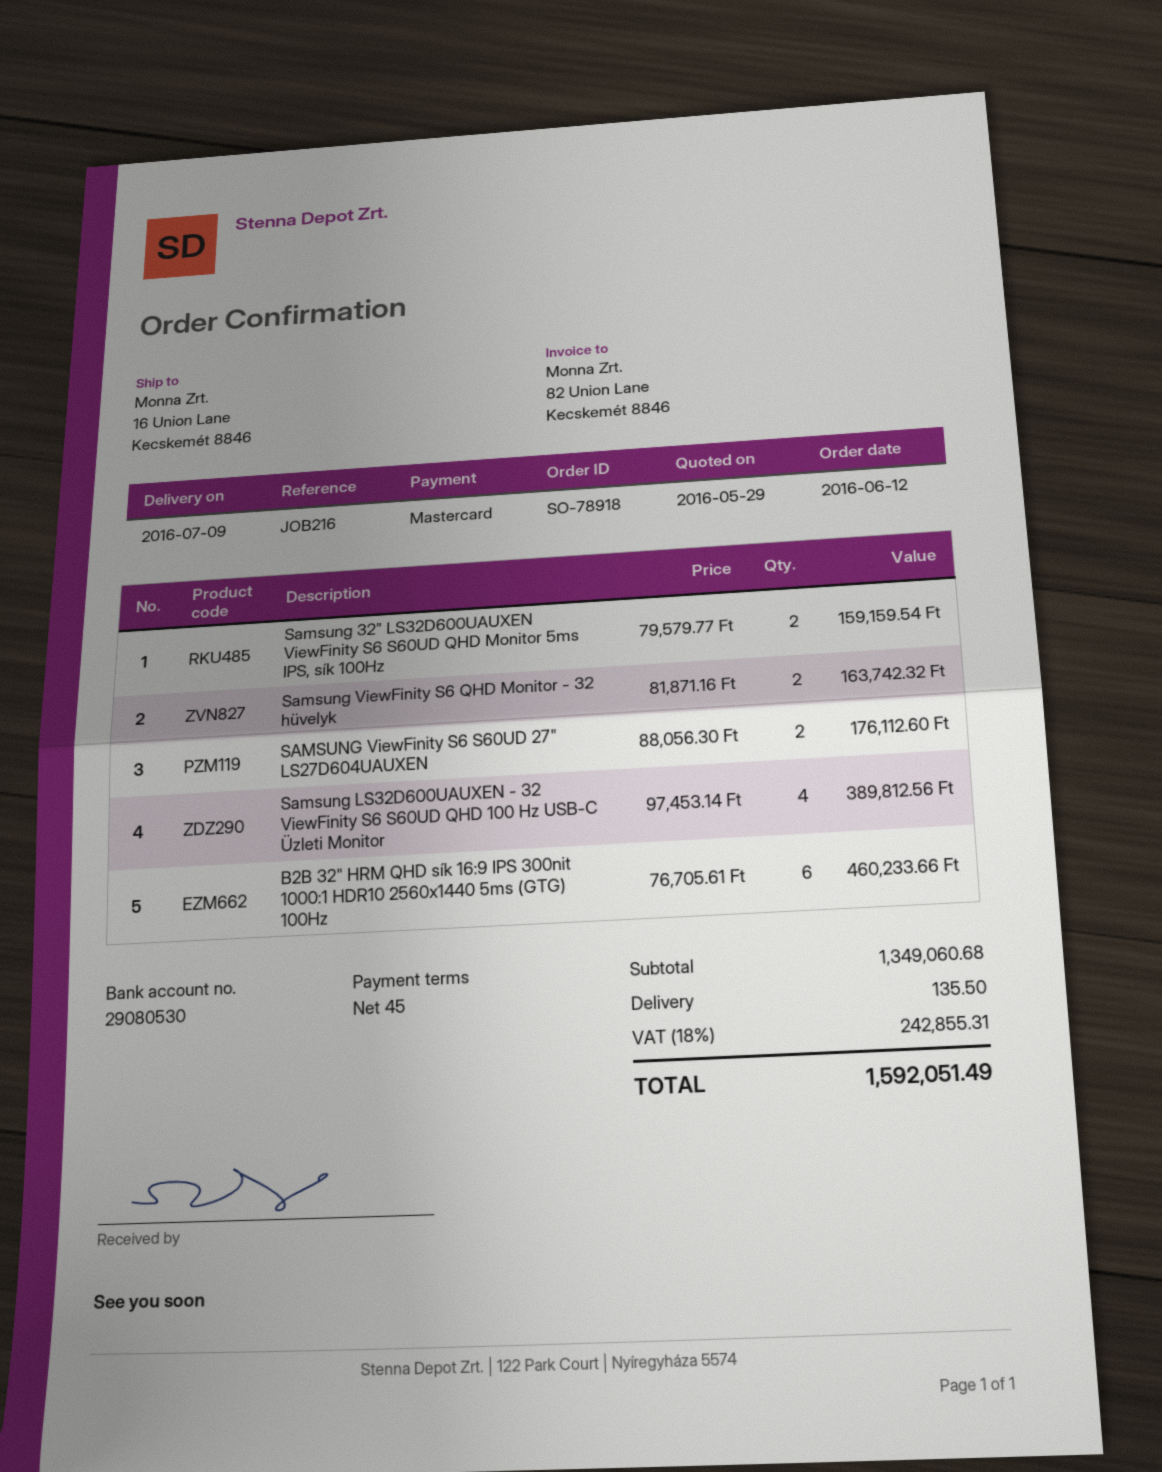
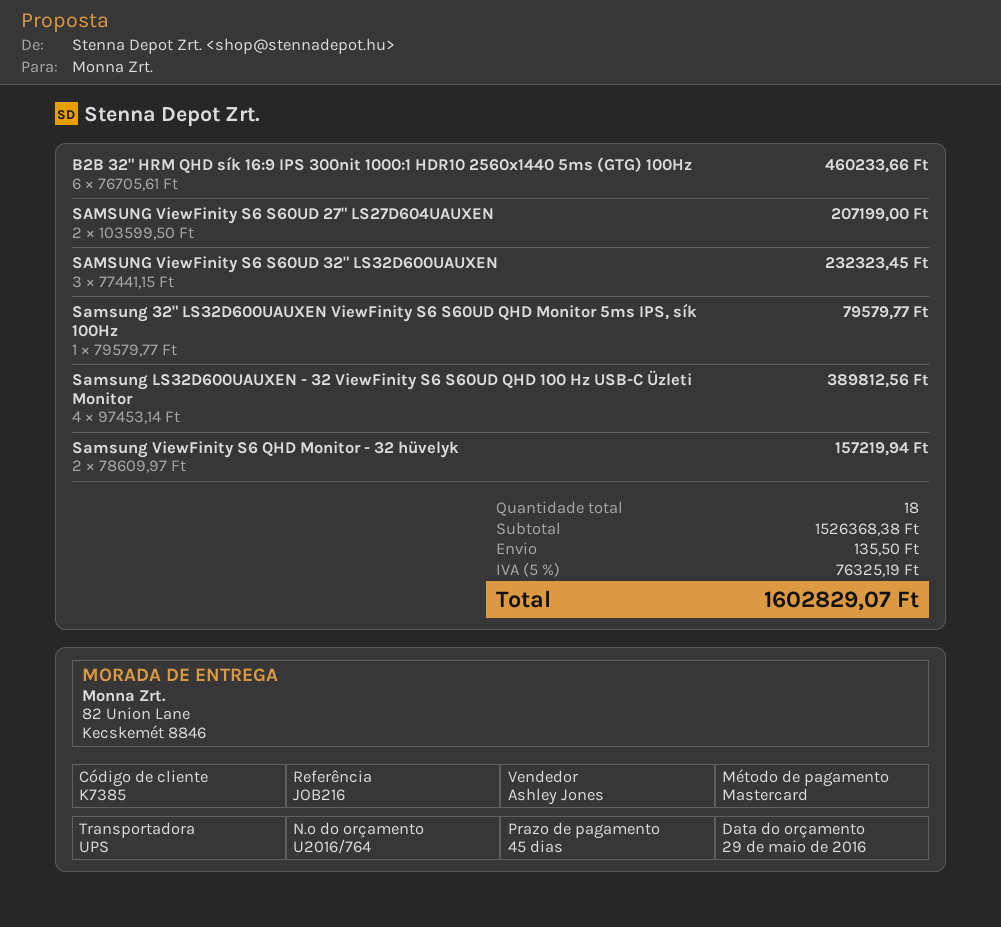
ship to: 16 Union Lane, Kecskemét 8846 -> 82 Union Lane, Kecskemét 8846
Samsung 32" LS32D600UAUXEN ViewFinity S6 S60UD QHD Monitor 5ms IPS, sík 100Hz: 2 x 79579.77 = 159159.54 -> 1 x 79579.77 = 79579.77
Samsung ViewFinity S6 QHD Monitor - 32 hüvelyk: 2 x 81871.16 = 163742.32 -> 2 x 78609.97 = 157219.94
SAMSUNG ViewFinity S6 S60UD 27" LS27D604UAUXEN: 2 x 88056.30 = 176112.60 -> 2 x 103599.50 = 207199.00
SAMSUNG ViewFinity S6 S60UD 32" LS32D600UAUXEN: none -> 3 x 77441.15 = 232323.45
subtotal: 1349060.68 -> 1526368.38
tax: 18% = 242855.31 -> 5% = 76325.19
total: 1592051.49 -> 1602829.07

